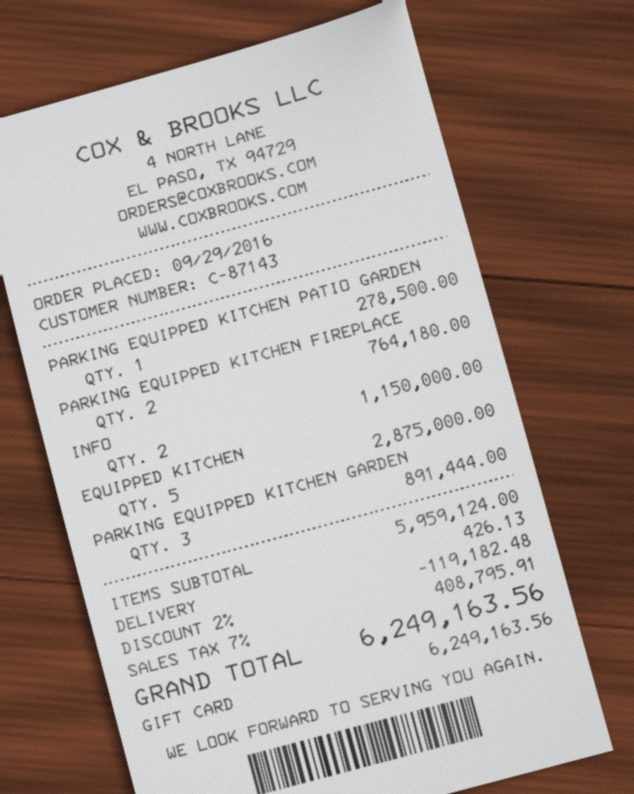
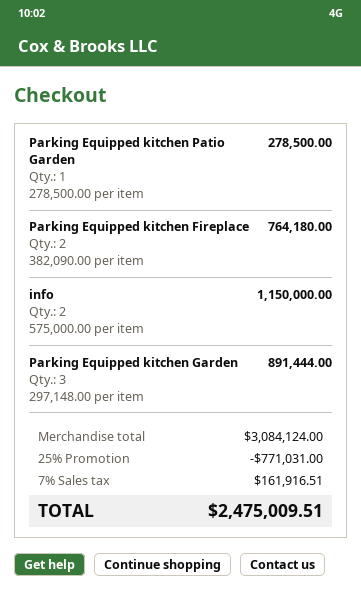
EQUIPPED KITCHEN: 5 for 2875000.00 -> none
subtotal: 5959124.00 -> 3084124.00
discount: 2% = 119182.48 -> 25% = 771031.00
shipping: 426.13 -> none
tax: 7% = 408795.91 -> 7% = 161916.51
total: 6249163.56 -> 2475009.51

